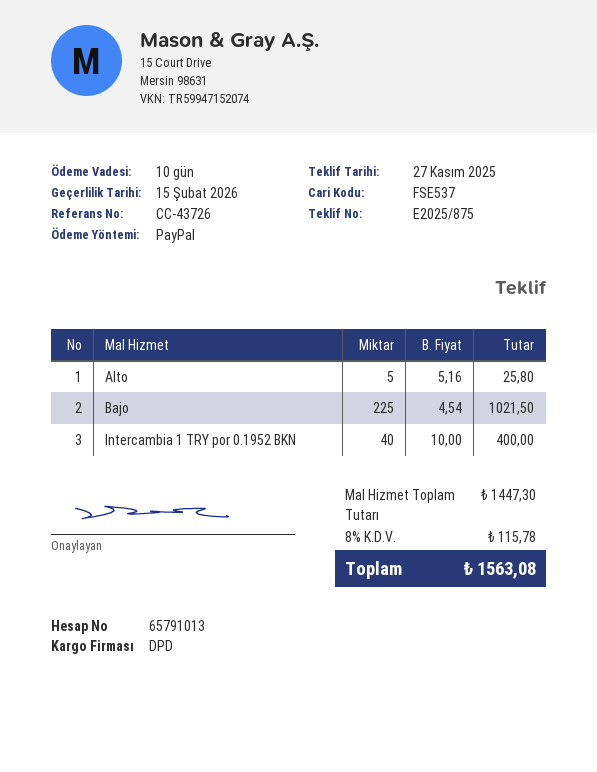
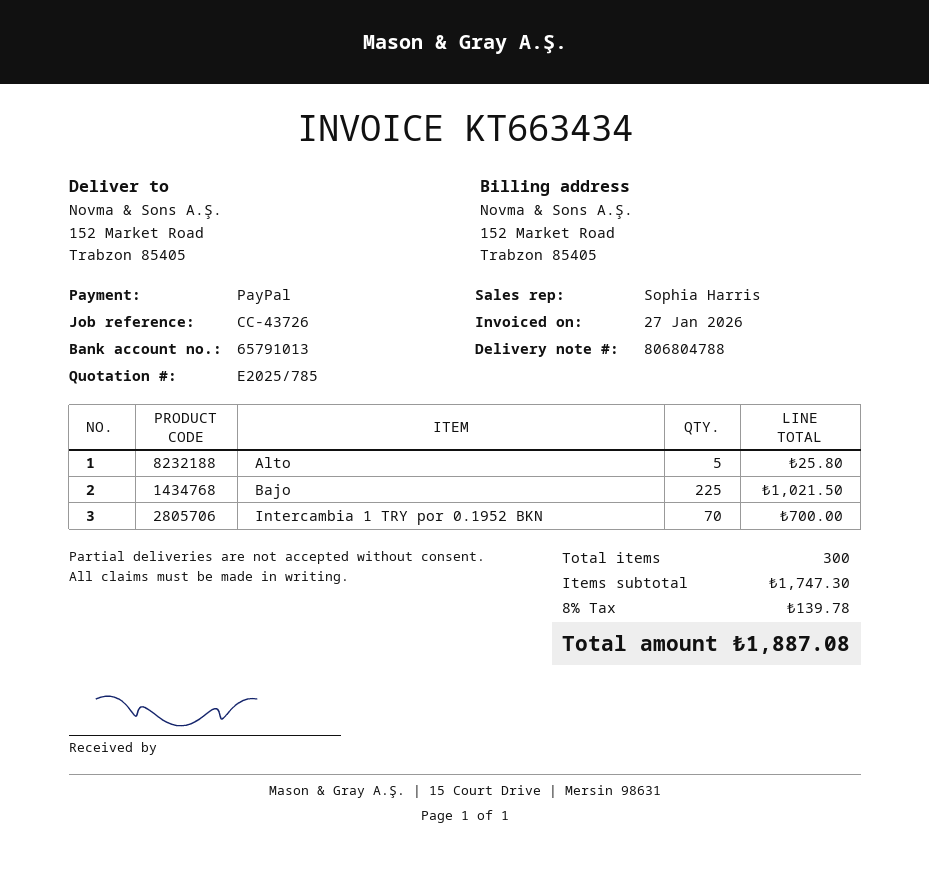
quote number: E2025/875 -> E2025/785
Intercambia 1 TRY por 0.1952 BKN: 40 for 400.00 -> 70 for 700.00
subtotal: 1447.30 -> 1747.30
tax: 8% = 115.78 -> 8% = 139.78
total: 1563.08 -> 1887.08

